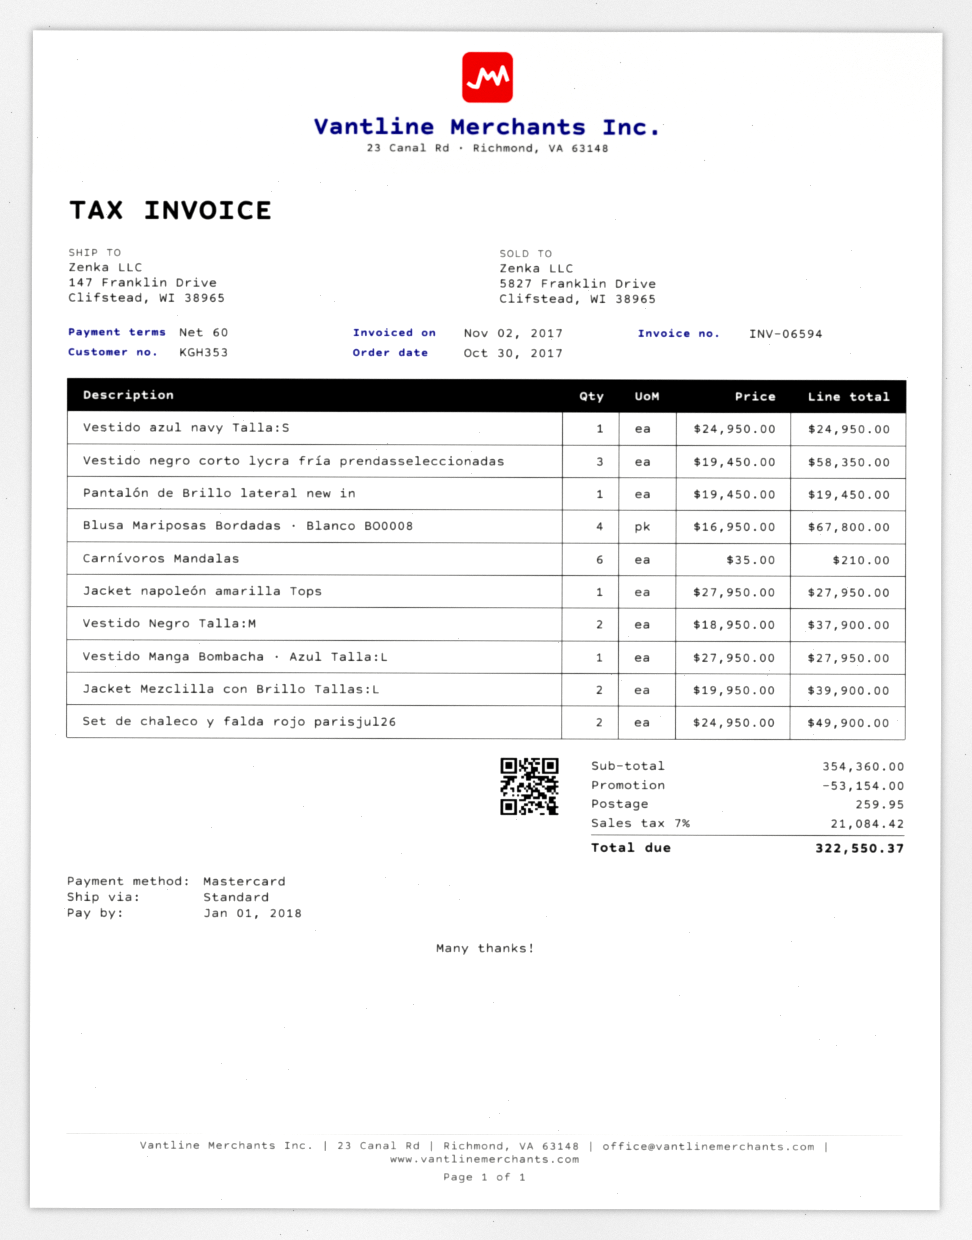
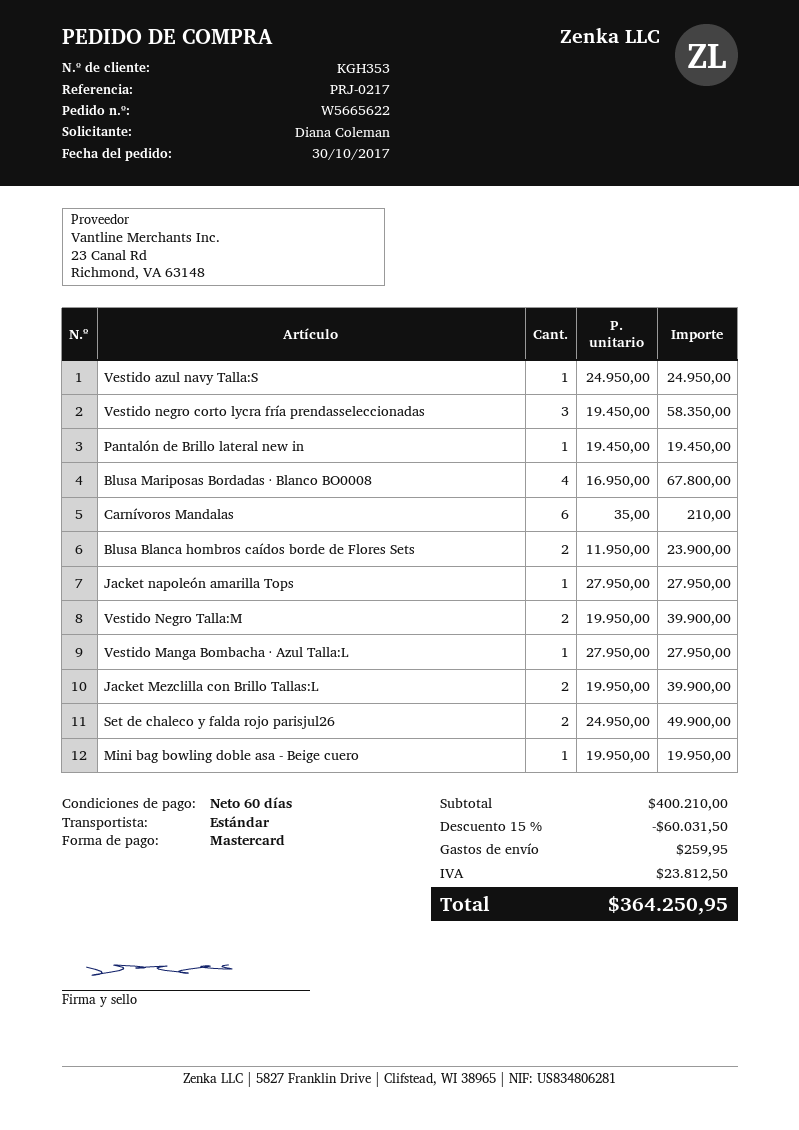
Vestido Negro Talla:M: 2 x 18950.00 = 37900.00 -> 2 x 19950.00 = 39900.00
Blusa Blanca hombros caídos borde de Flores Sets: none -> 2 x 11950.00 = 23900.00
Mini bag bowling doble asa - Beige cuero: none -> 1 x 19950.00 = 19950.00
subtotal: 354360.00 -> 400210.00
discount: 53154.00 -> 60031.50
tax: 21084.42 -> 23812.50
total: 322550.37 -> 364250.95

